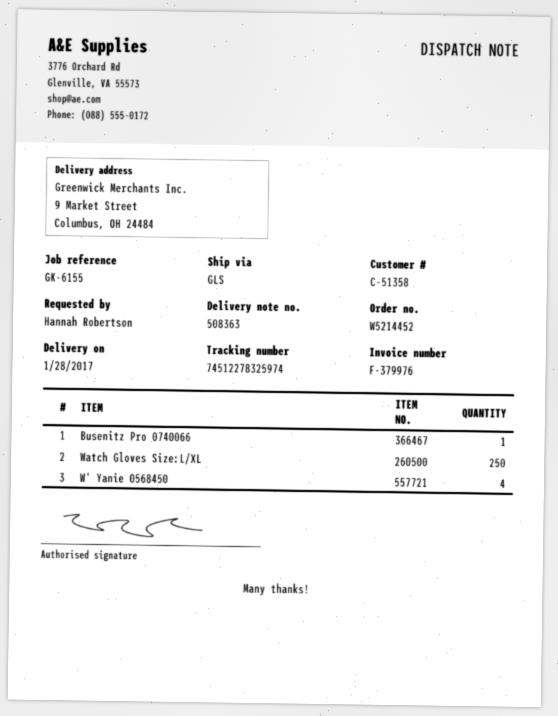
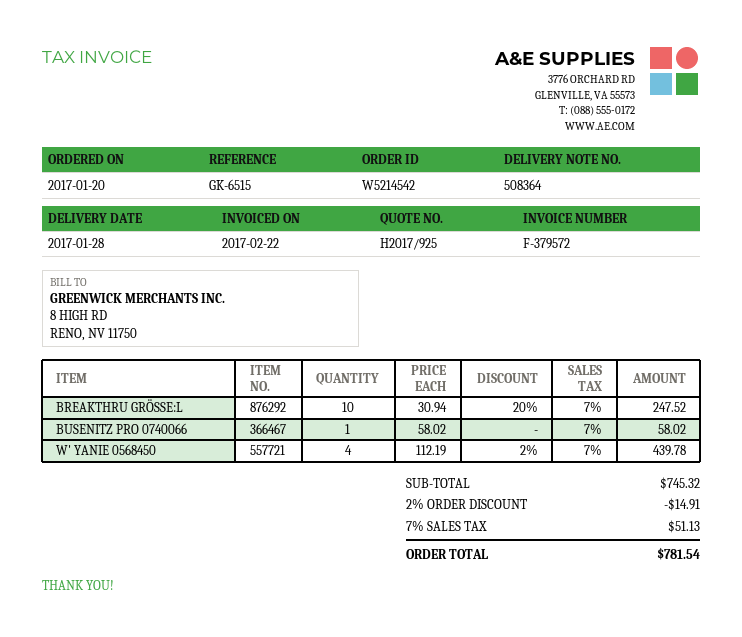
order number: W5214452 -> W5214542
delivery note number: 508363 -> 508364
invoice number: F-379976 -> F-379572
reference: GK-6155 -> GK-6515
Watch Gloves Size:L/XL: 250 -> none
BREAKTHRU GRÖSSE:L: none -> 10

